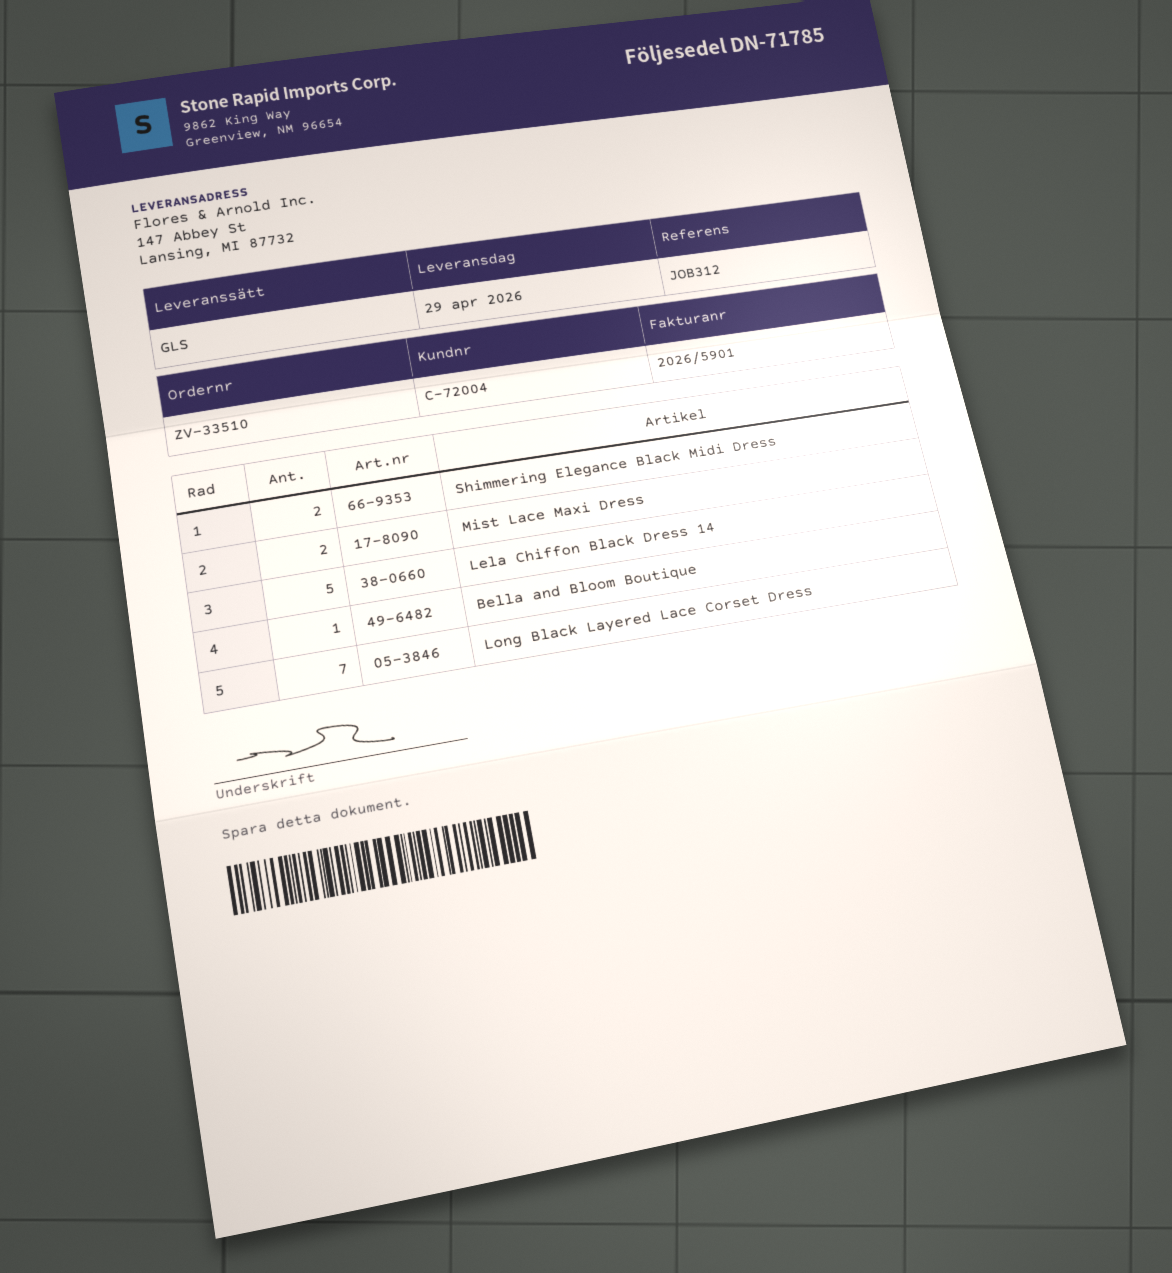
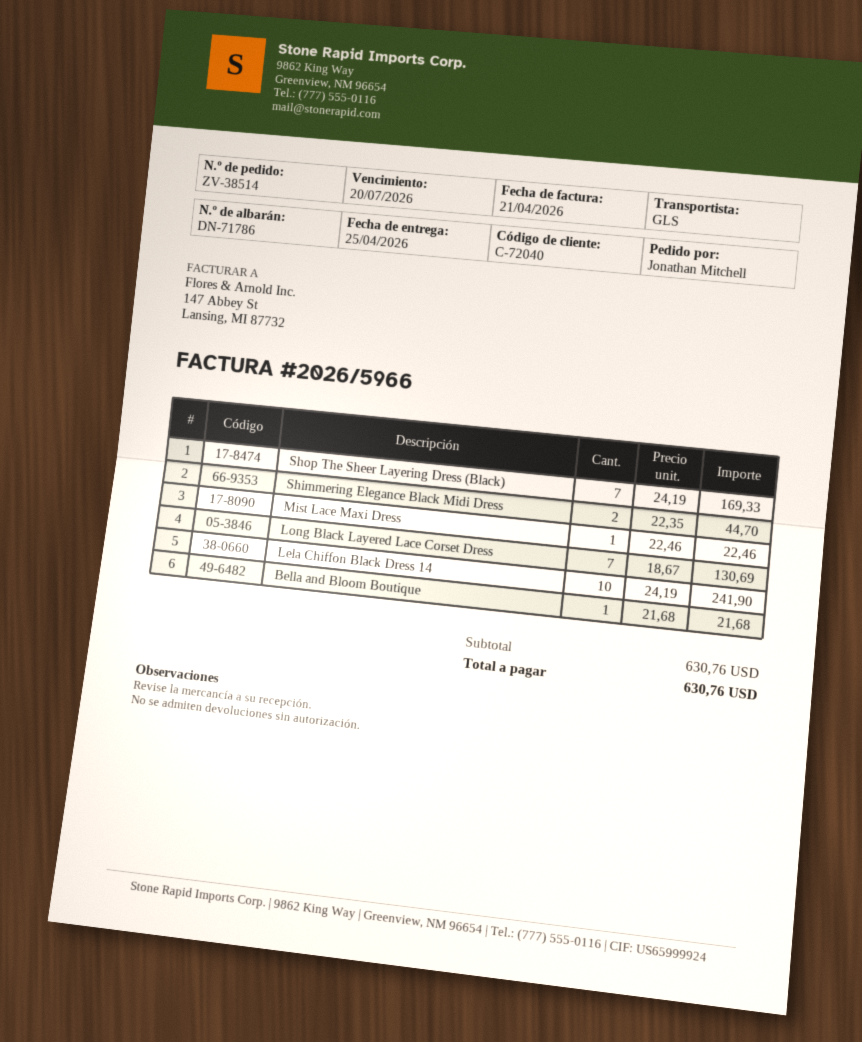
order number: ZV-33510 -> ZV-38514
delivery note number: DN-71785 -> DN-71786
delivery date: 2026-04-29 -> 2026-04-25
invoice number: 2026/5901 -> 2026/5966
customer number: C-72004 -> C-72040
Mist Lace Maxi Dress: 2 -> 1
Lela Chiffon Black Dress 14: 5 -> 10
Shop The Sheer Layering Dress (Black): none -> 7

